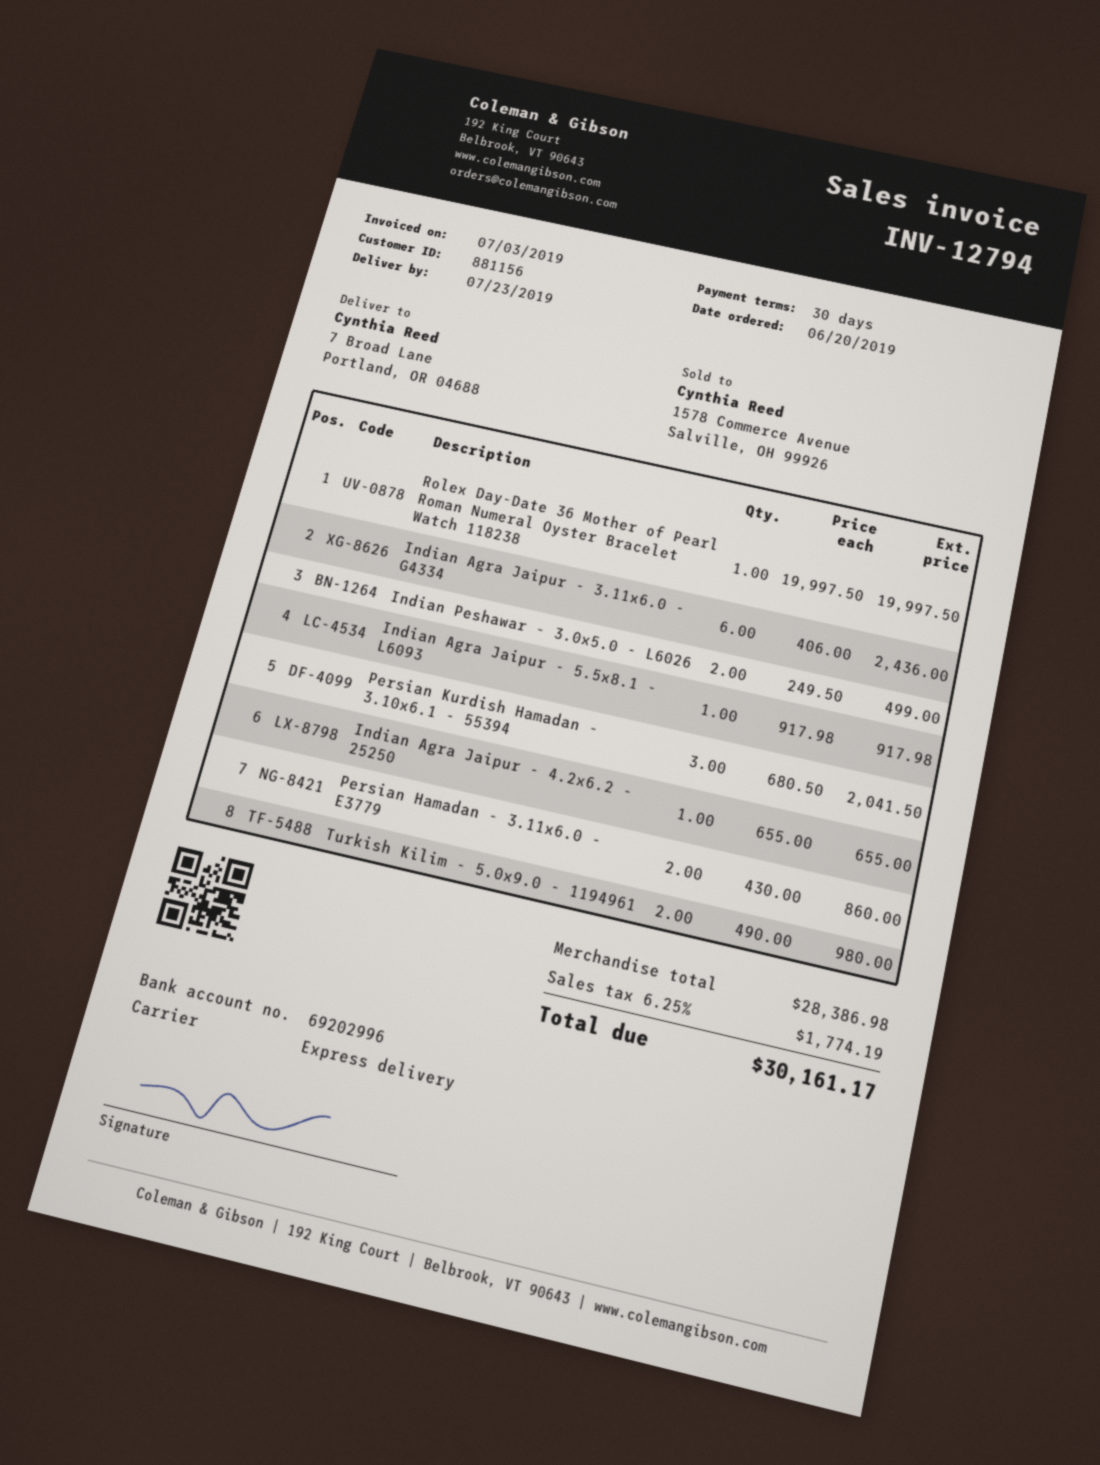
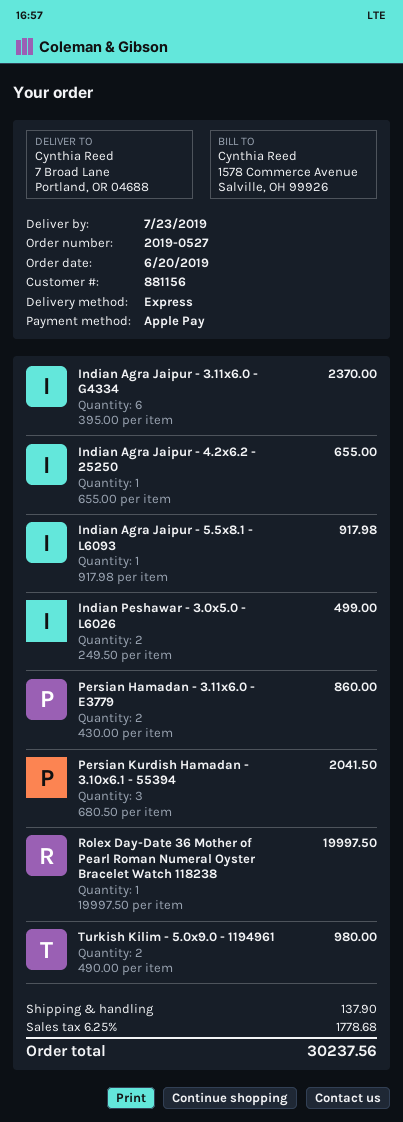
Indian Agra Jaipur - 3.11x6.0 - G4334: 6 x 406.00 = 2436.00 -> 6 x 395.00 = 2370.00
shipping: none -> 137.90
tax: 6.25% = 1774.19 -> 6.25% = 1778.68
total: 30161.17 -> 30237.56

